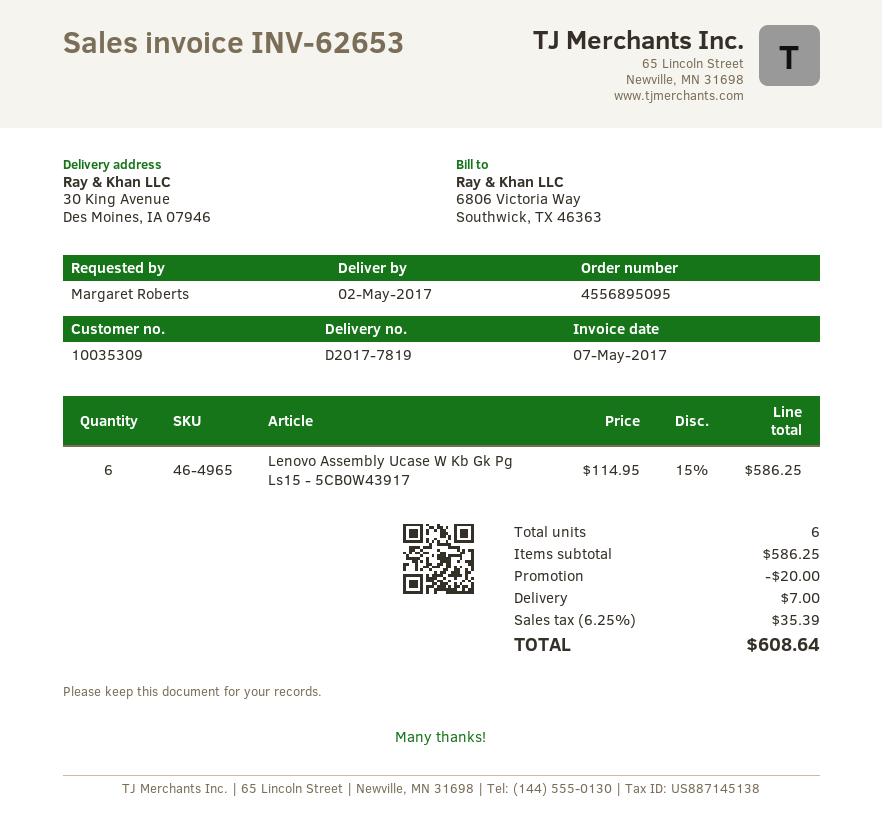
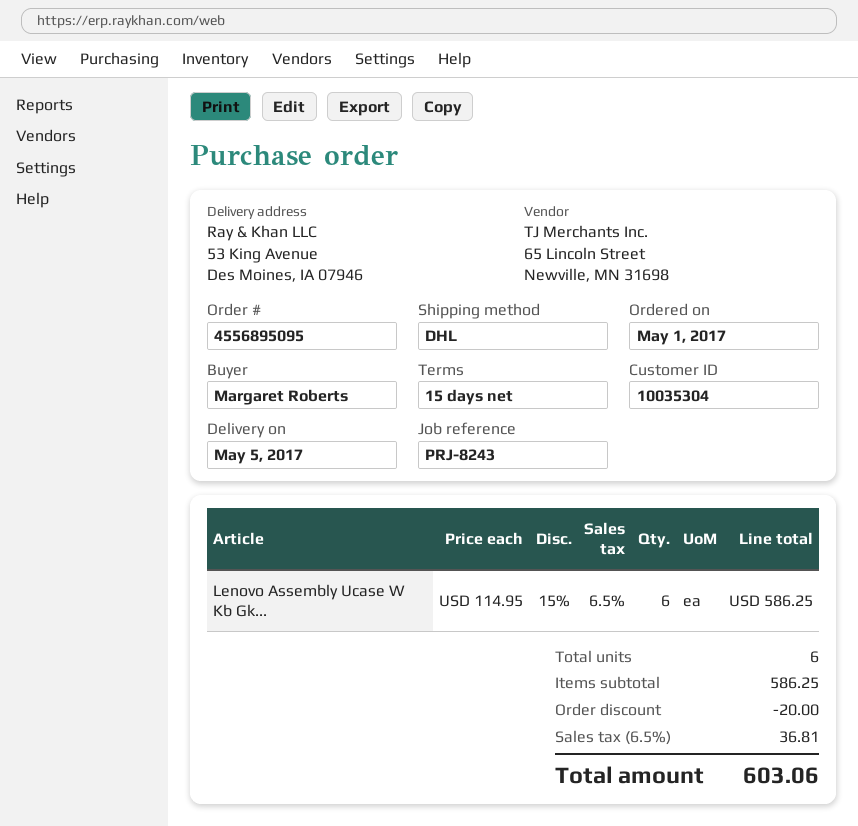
delivery date: 2017-05-02 -> 2017-05-05
customer number: 10035309 -> 10035304
ship to: 30 King Avenue, Des Moines, IA 07946 -> 53 King Avenue, Des Moines, IA 07946
shipping: 7.00 -> none
tax: 6.25% = 35.39 -> 6.5% = 36.81
total: 608.64 -> 603.06

